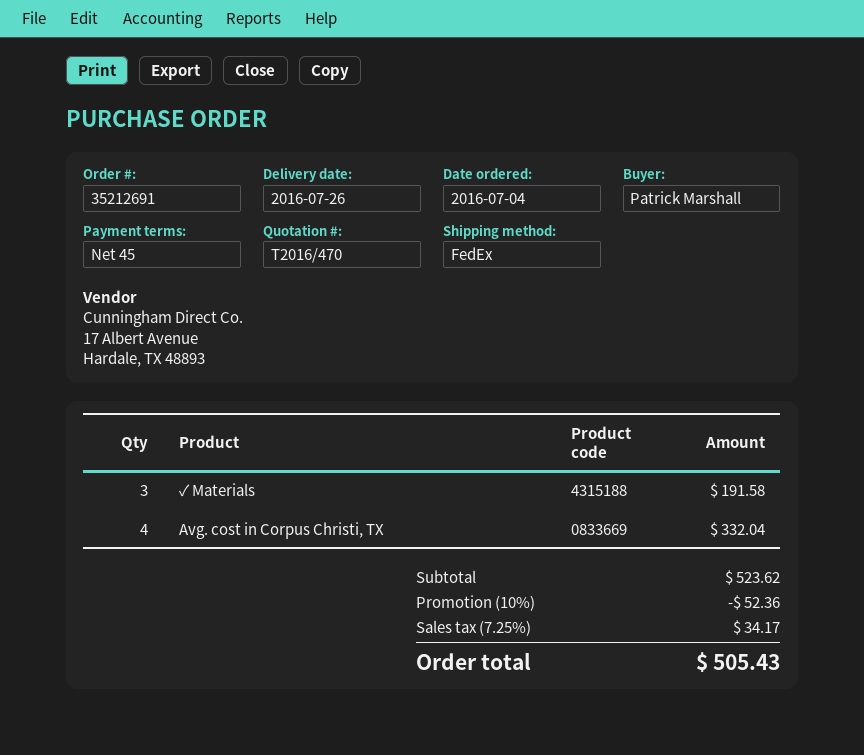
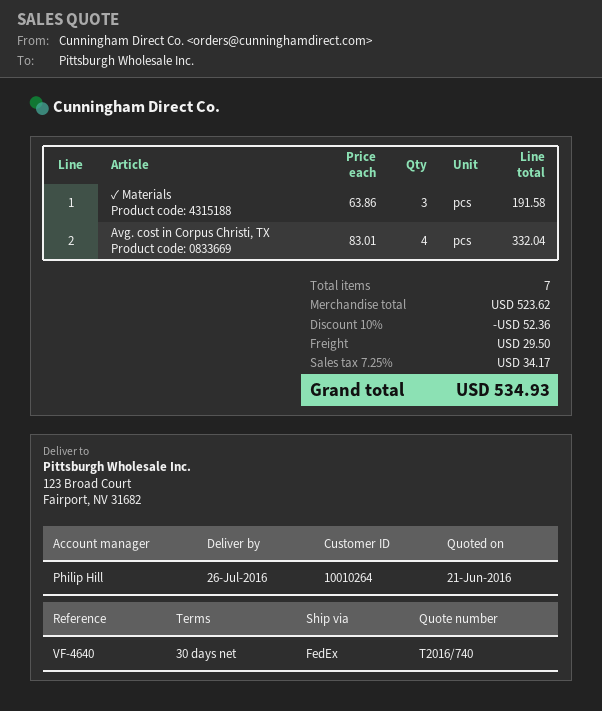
quote number: T2016/470 -> T2016/740
payment terms: 45 days -> 30 days
shipping: none -> 29.50
total: 505.43 -> 534.93

